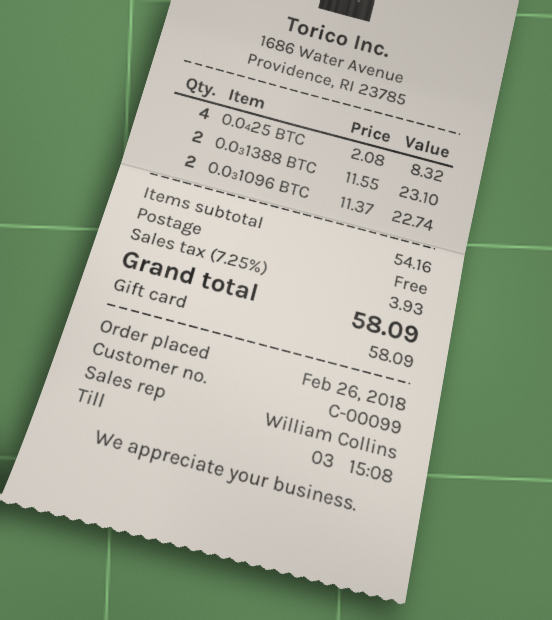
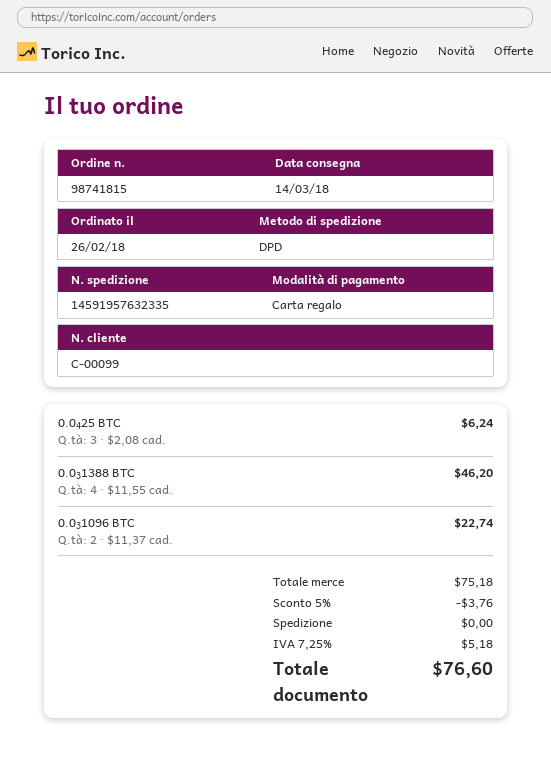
0.0₄25 BTC: 4 x 2.08 = 8.32 -> 3 x 2.08 = 6.24
0.0₃1388 BTC: 2 x 11.55 = 23.10 -> 4 x 11.55 = 46.20
subtotal: 54.16 -> 75.18
discount: none -> 5% = 3.76
tax: 7.25% = 3.93 -> 7.25% = 5.18
total: 58.09 -> 76.60

